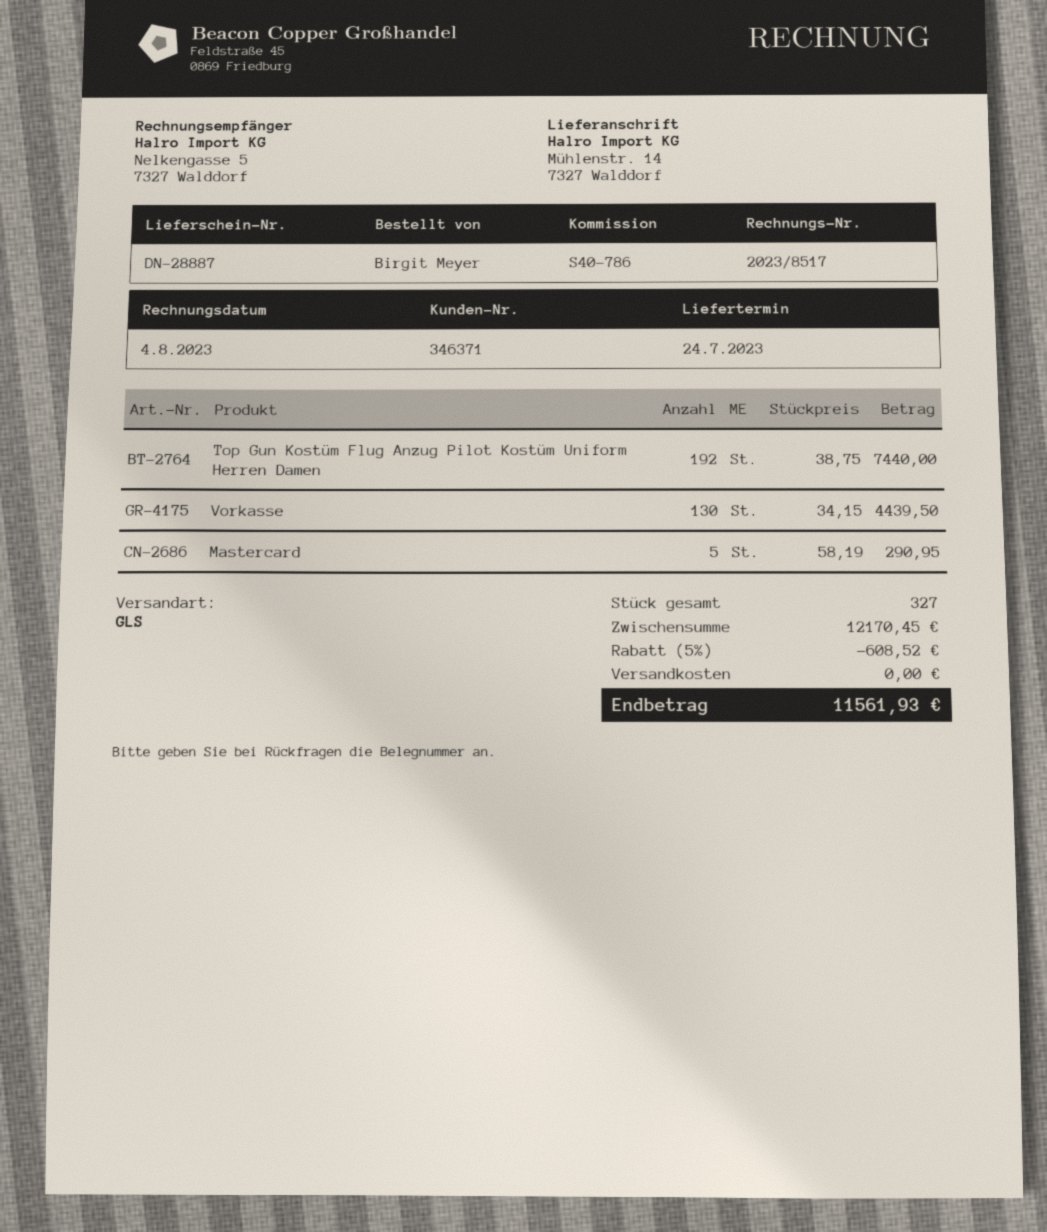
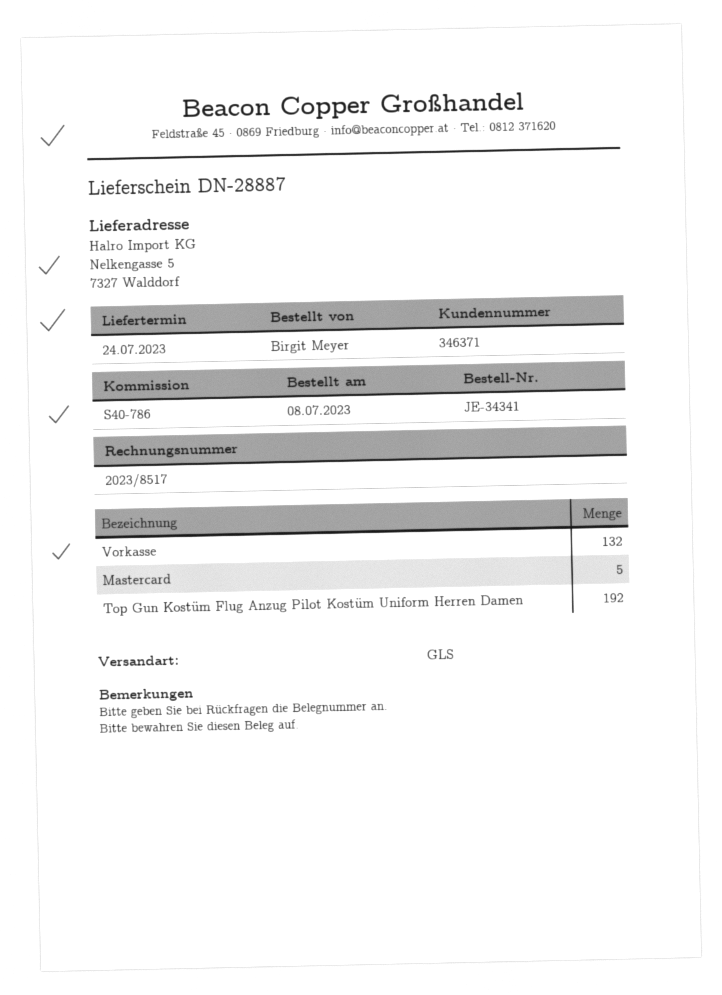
ship to: Mühlenstr. 14, 7327 Walddorf -> Nelkengasse 5, 7327 Walddorf
Vorkasse: 130 -> 132

